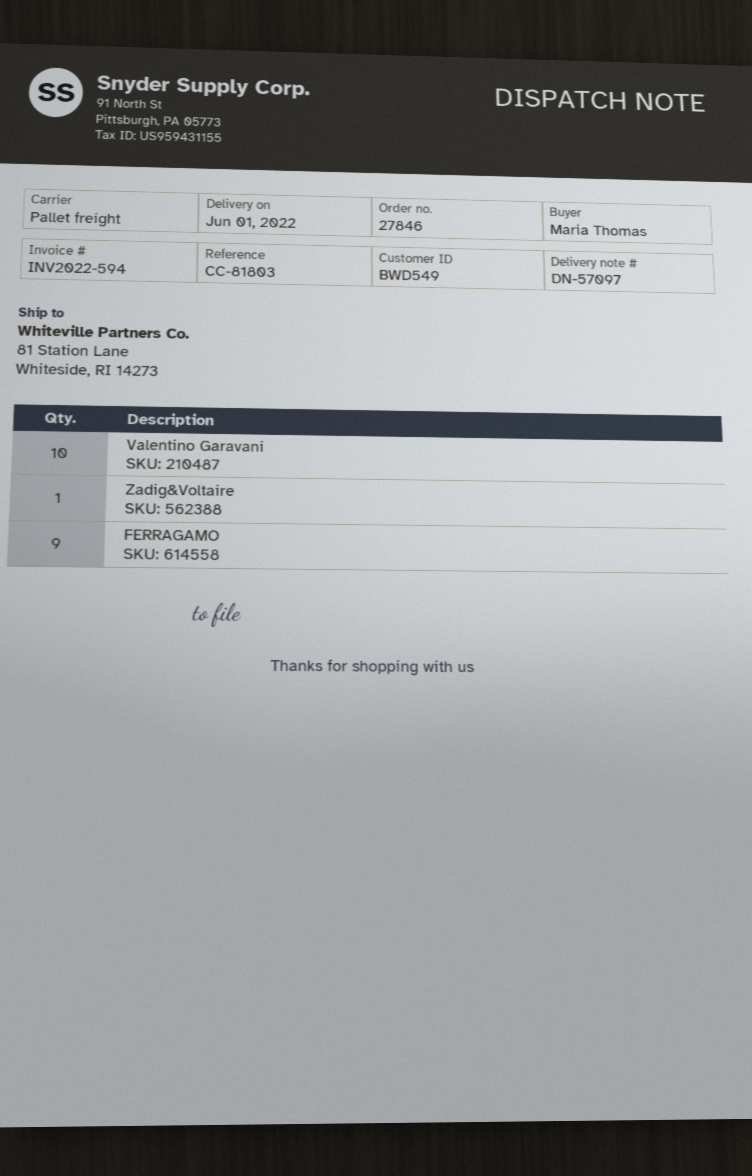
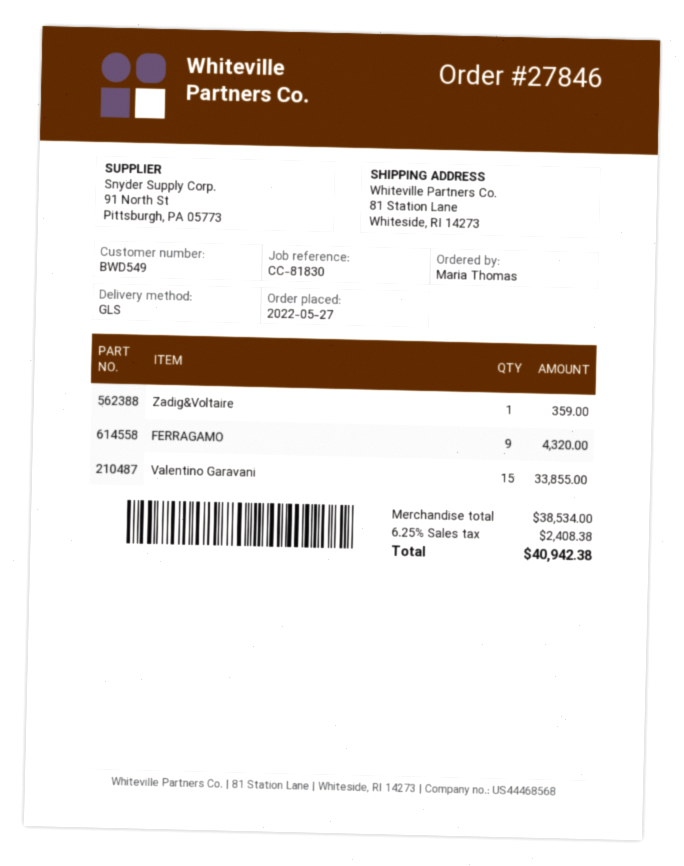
reference: CC-81803 -> CC-81830
shipping method: pallet freight -> GLS
Valentino Garavani: 10 -> 15

